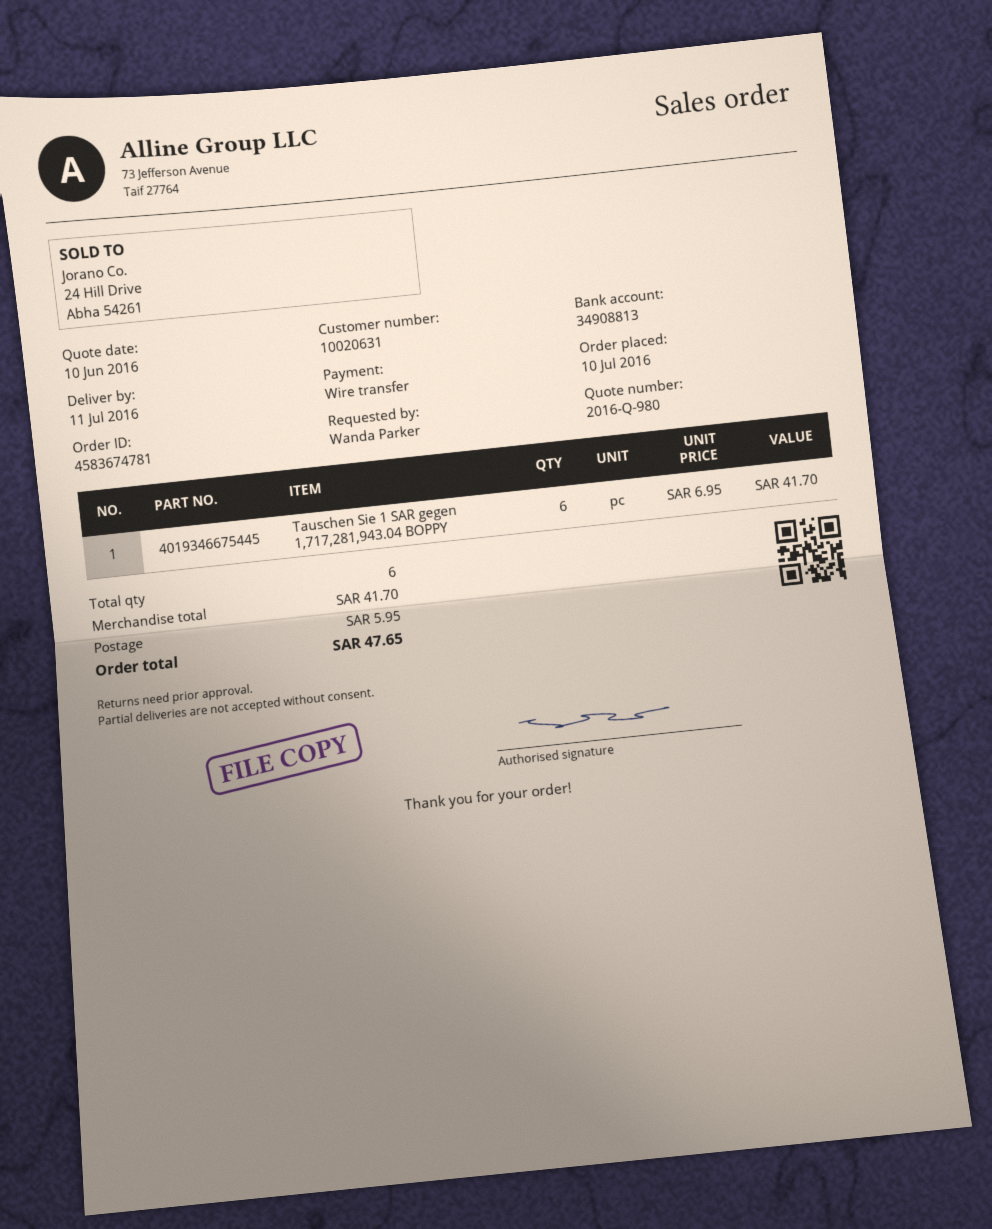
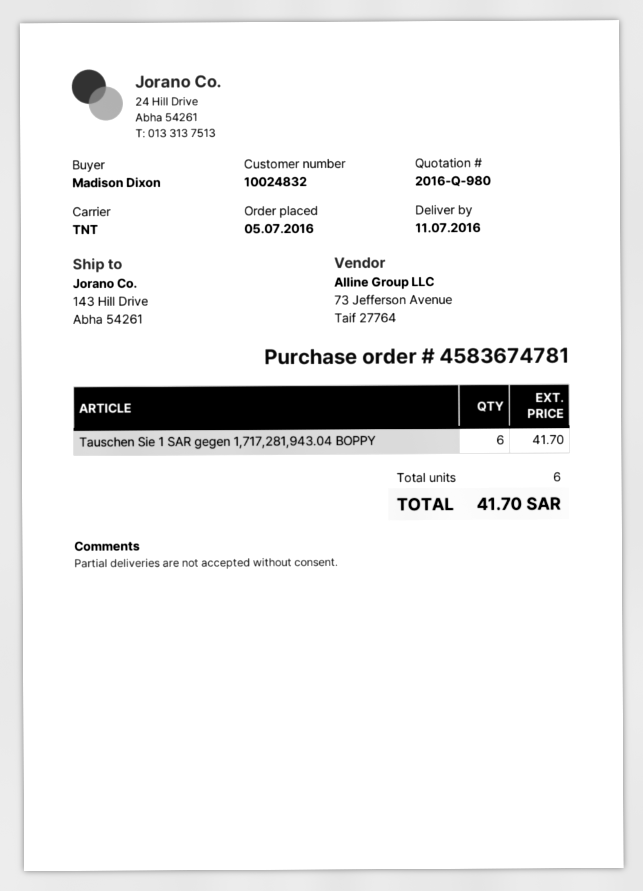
order date: 2016-07-10 -> 2016-07-05
customer number: 10020631 -> 10024832
ordered by: Wanda Parker -> Madison Dixon
shipping: 5.95 -> none
total: 47.65 -> 41.70

